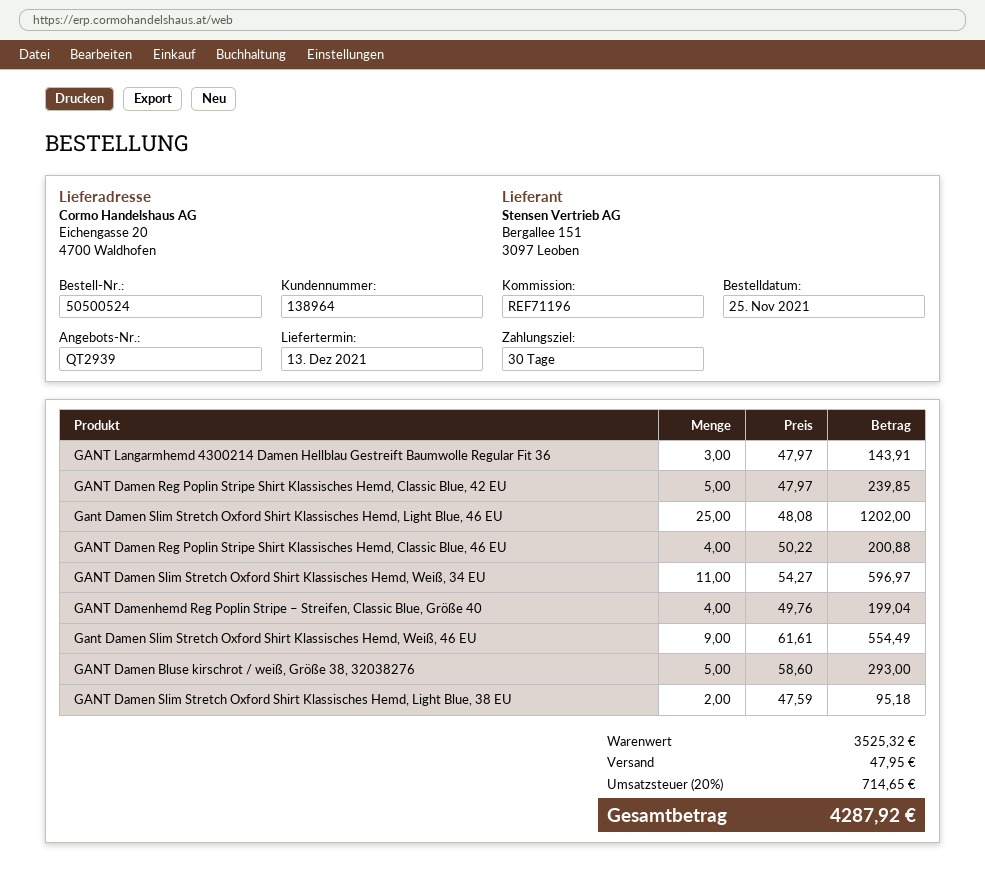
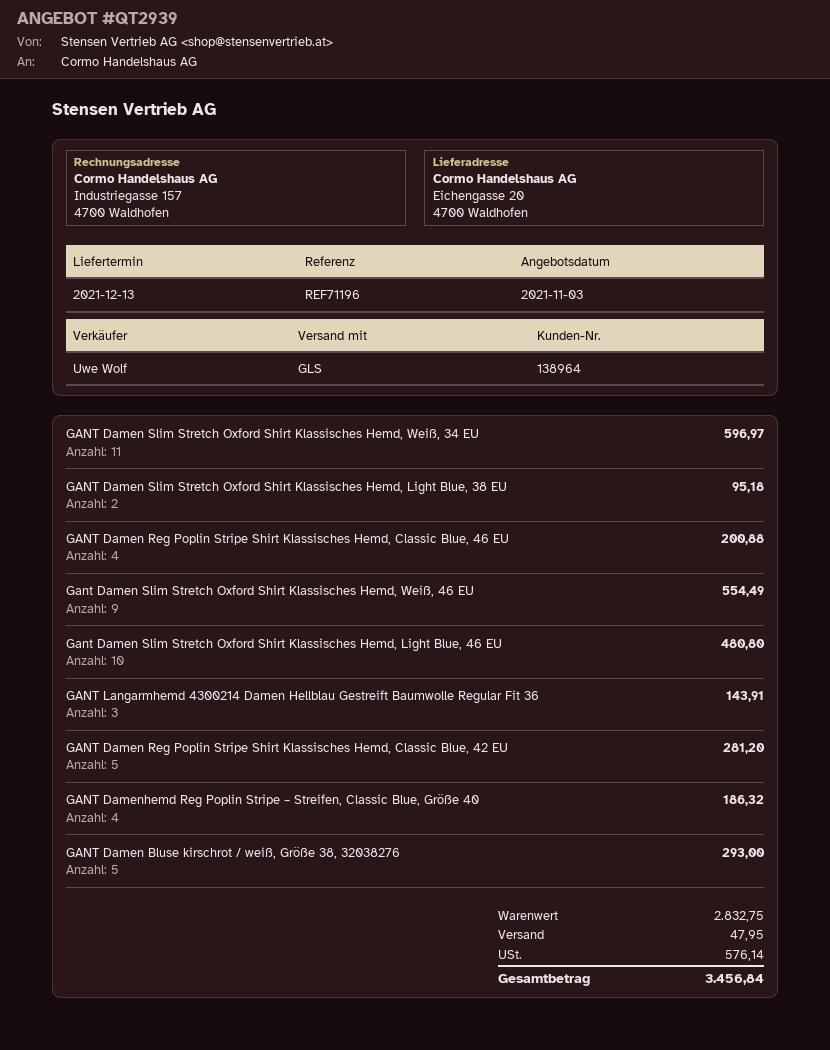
GANT Damen Reg Poplin Stripe Shirt Klassisches Hemd, Classic Blue, 42 EU: 5 for 239.85 -> 5 for 281.20
Gant Damen Slim Stretch Oxford Shirt Klassisches Hemd, Light Blue, 46 EU: 25 for 1202.00 -> 10 for 480.80
GANT Damenhemd Reg Poplin Stripe – Streifen, Classic Blue, Größe 40: 4 for 199.04 -> 4 for 186.32
subtotal: 3525.32 -> 2832.75
tax: 714.65 -> 576.14
total: 4287.92 -> 3456.84

